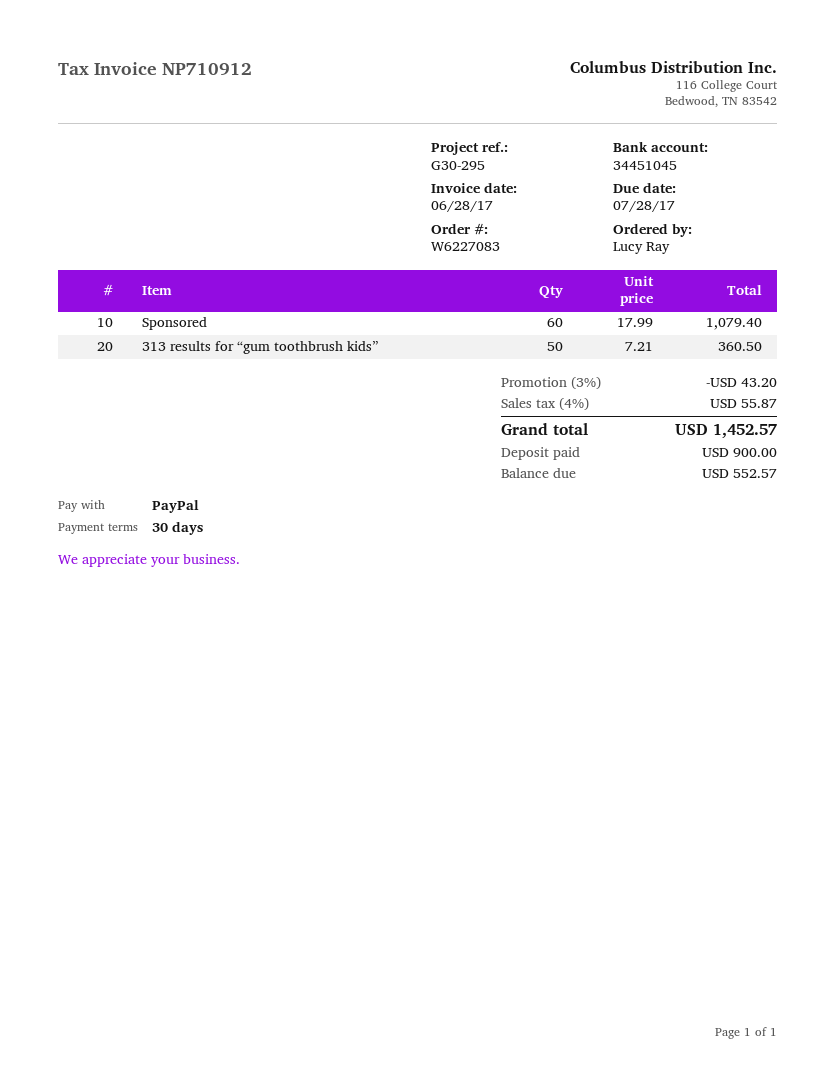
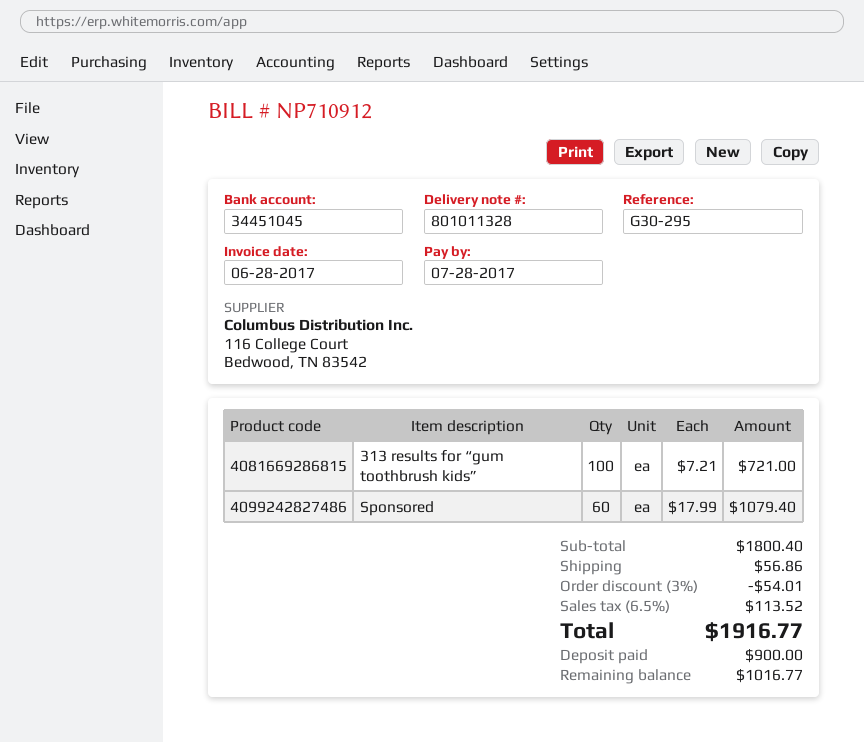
313 results for “gum toothbrush kids”: 50 x 7.21 = 360.50 -> 100 x 7.21 = 721.00
discount: 3% = 43.20 -> 3% = 54.01
shipping: none -> 56.86
tax: 4% = 55.87 -> 6.5% = 113.52
total: 1452.57 -> 1916.77
balance: 552.57 -> 1016.77

